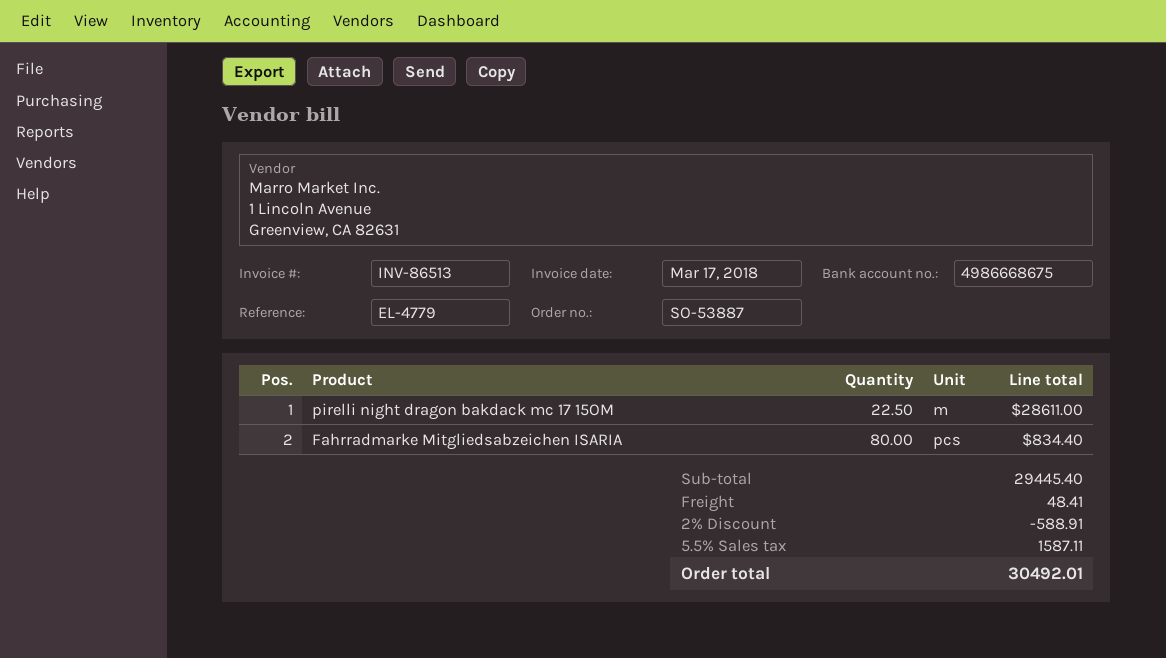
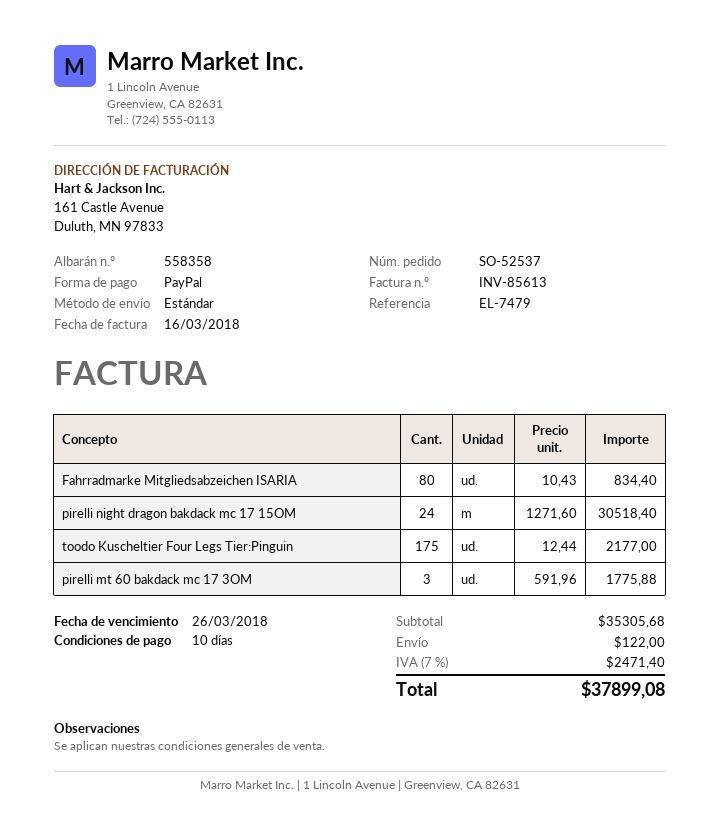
order number: SO-53887 -> SO-52537
invoice number: INV-86513 -> INV-85613
invoice date: 2018-03-17 -> 2018-03-16
reference: EL-4779 -> EL-7479
pirelli night dragon bakdack mc 17 15OM: 22.5 for 28611.00 -> 24 for 30518.40
toodo Kuscheltier Four Legs Tier:Pinguin: none -> 175 for 2177.00
pirelli mt 60 bakdack mc 17 3OM: none -> 3 for 1775.88
subtotal: 29445.40 -> 35305.68
discount: 2% = 588.91 -> none
shipping: 48.41 -> 122.00
tax: 5.5% = 1587.11 -> 7% = 2471.40
total: 30492.01 -> 37899.08

